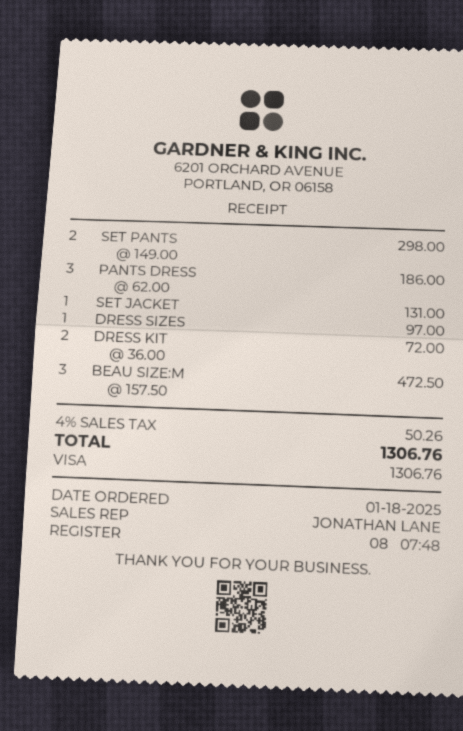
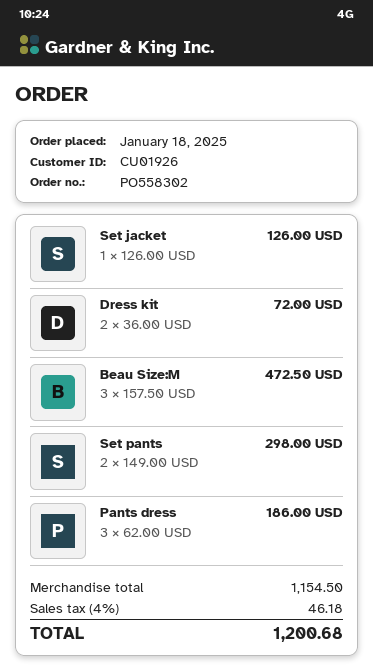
SET JACKET: 1 x 131.00 = 131.00 -> 1 x 126.00 = 126.00
DRESS SIZES: 1 x 97.00 = 97.00 -> none
tax: 4% = 50.26 -> 4% = 46.18
total: 1306.76 -> 1200.68

